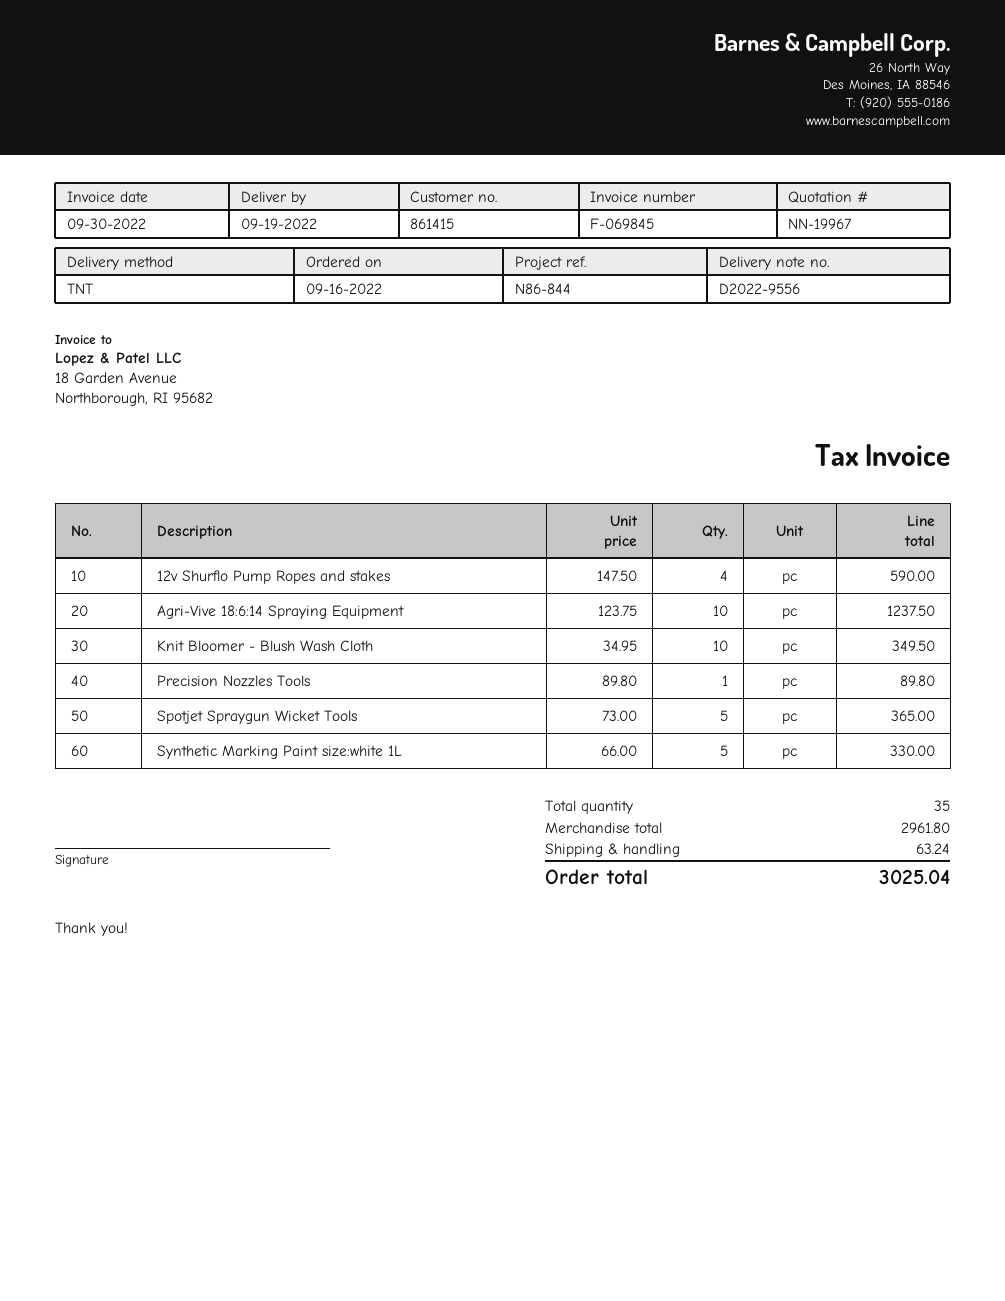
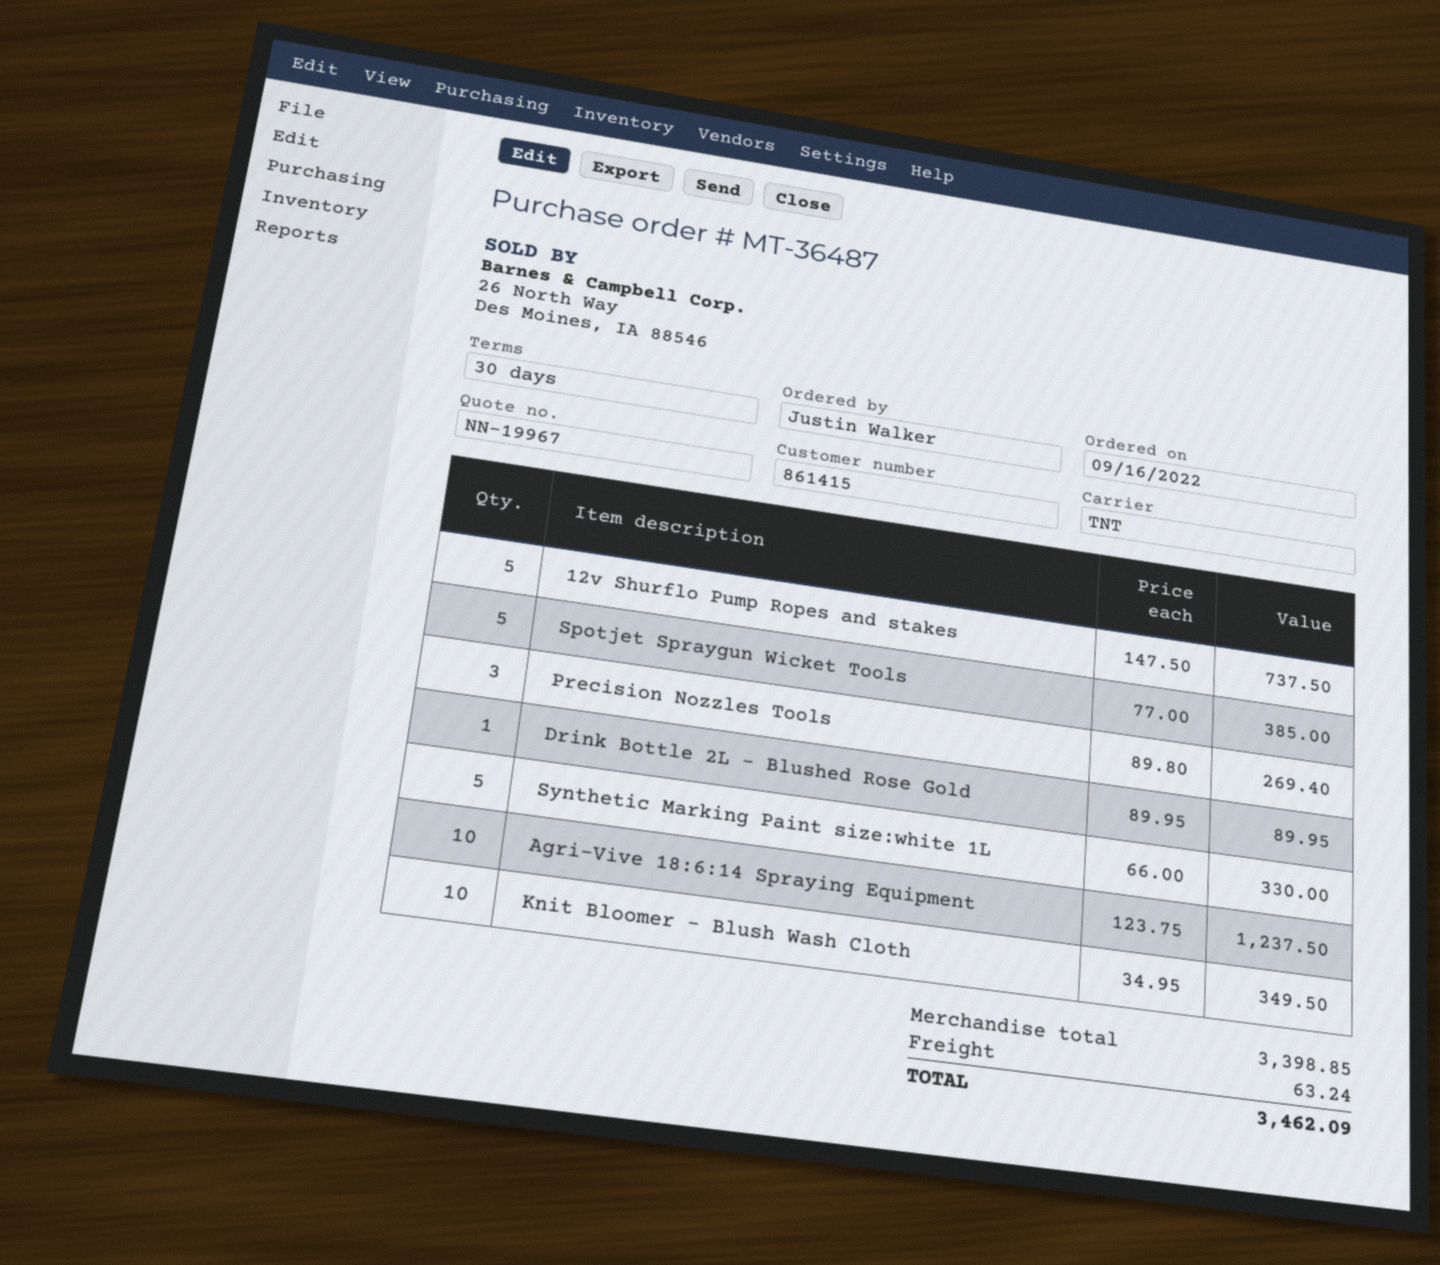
12v Shurflo Pump Ropes and stakes: 4 x 147.50 = 590.00 -> 5 x 147.50 = 737.50
Precision Nozzles Tools: 1 x 89.80 = 89.80 -> 3 x 89.80 = 269.40
Spotjet Spraygun Wicket Tools: 5 x 73.00 = 365.00 -> 5 x 77.00 = 385.00
Drink Bottle 2L - Blushed Rose Gold: none -> 1 x 89.95 = 89.95
subtotal: 2961.80 -> 3398.85
total: 3025.04 -> 3462.09

